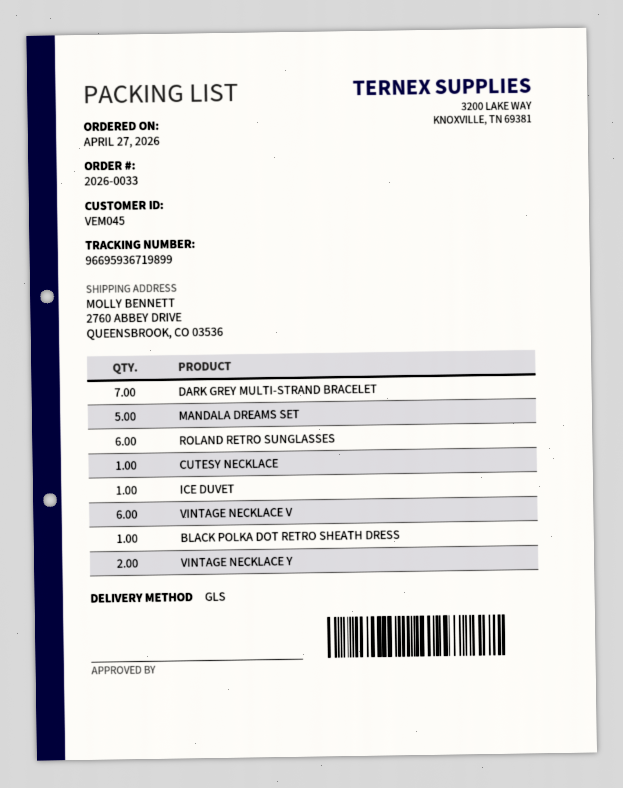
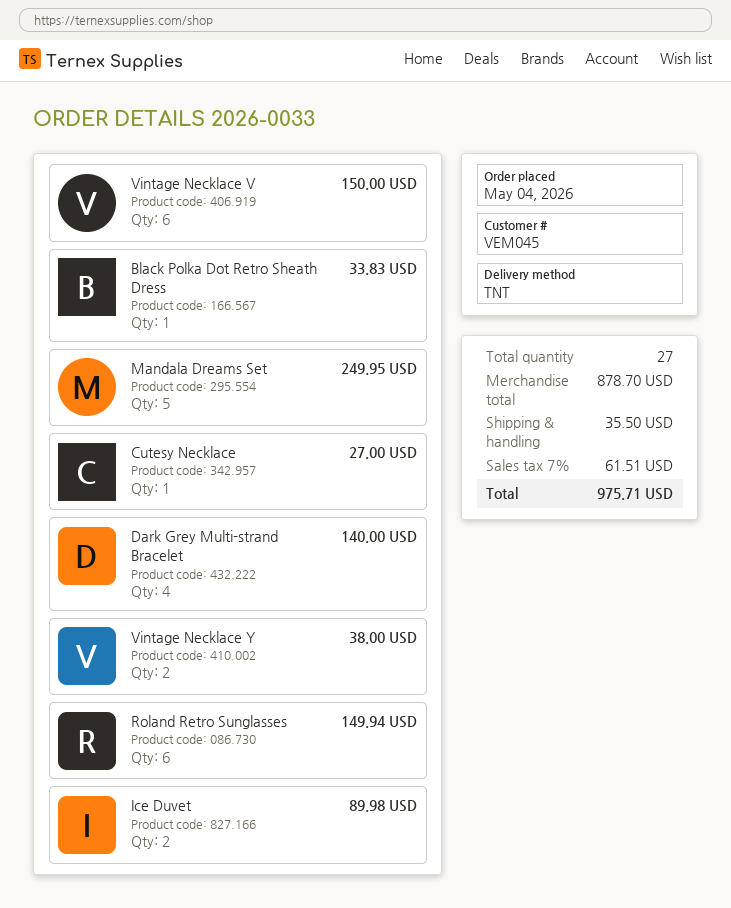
order date: 2026-04-27 -> 2026-05-04
shipping method: GLS -> TNT
DARK GREY MULTI-STRAND BRACELET: 7 -> 4
ICE DUVET: 1 -> 2

